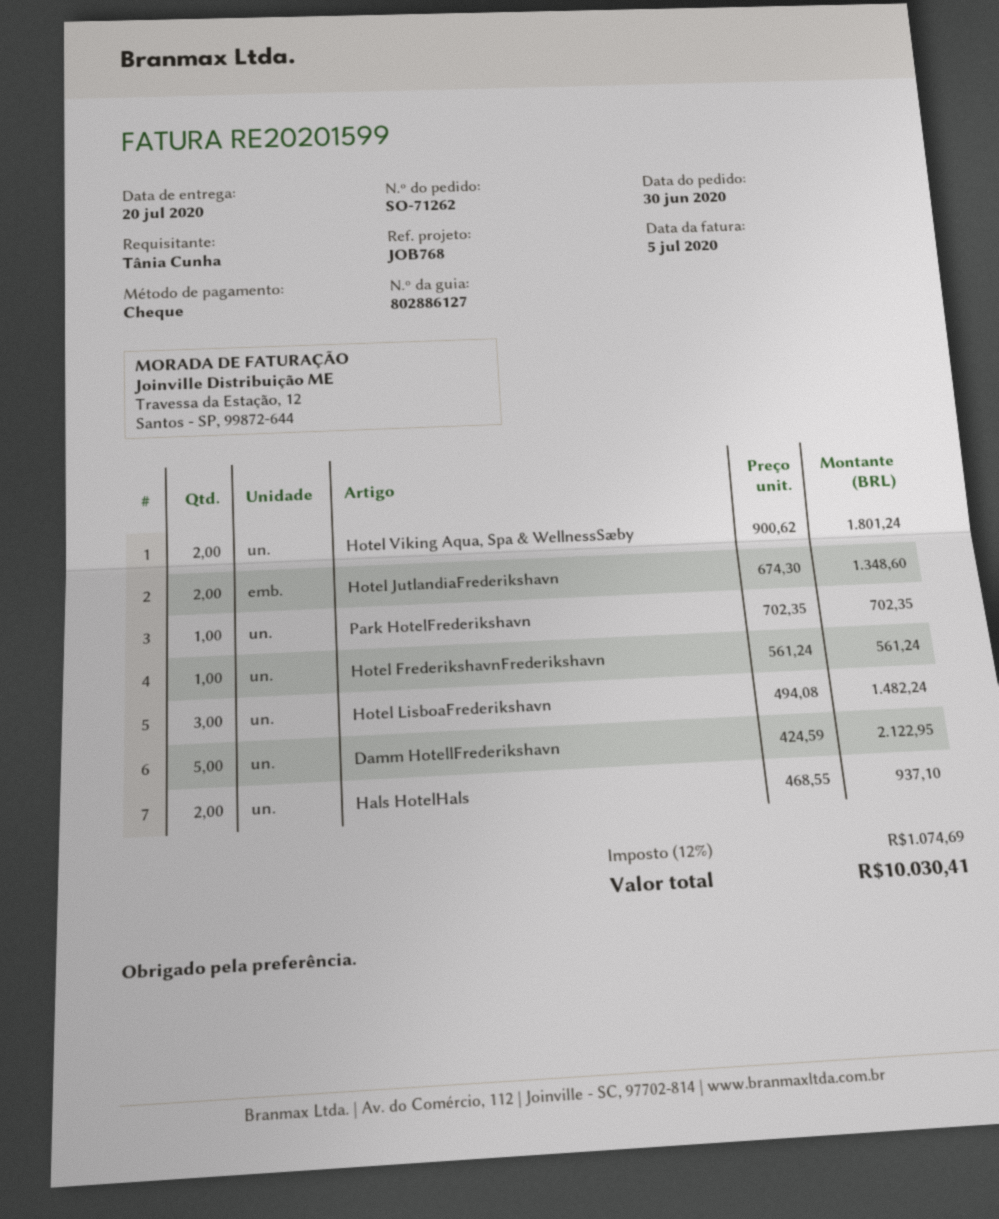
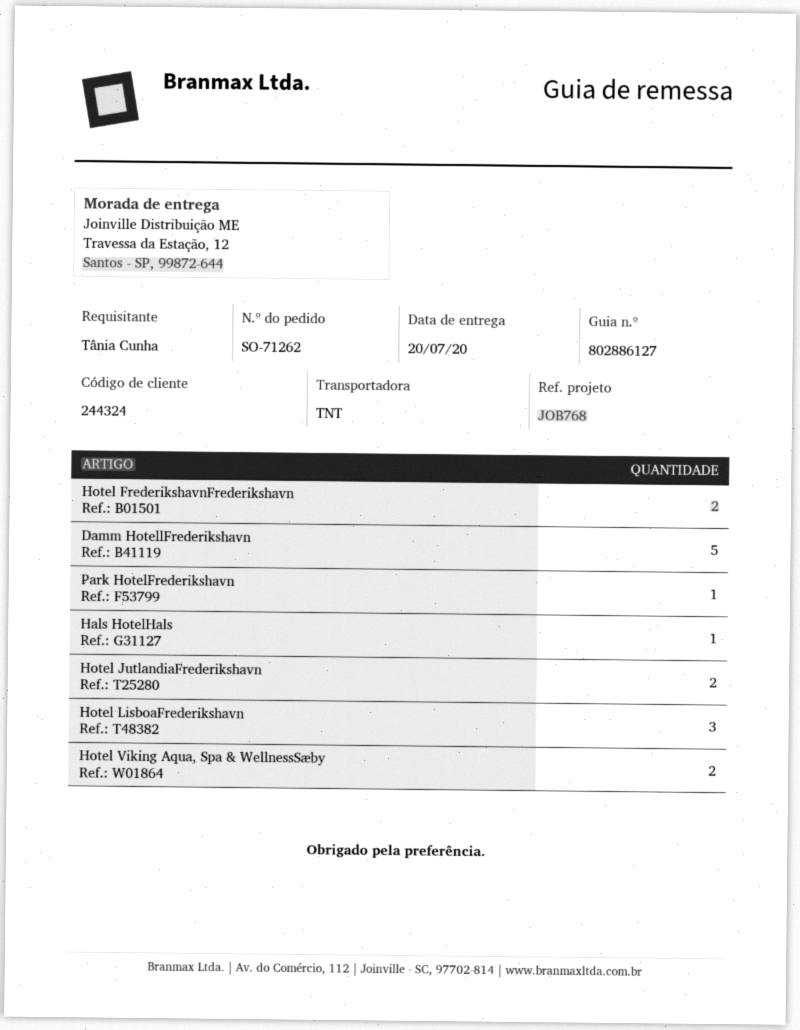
Hotel FrederikshavnFrederikshavn: 1 -> 2
Hals HotelHals: 2 -> 1

